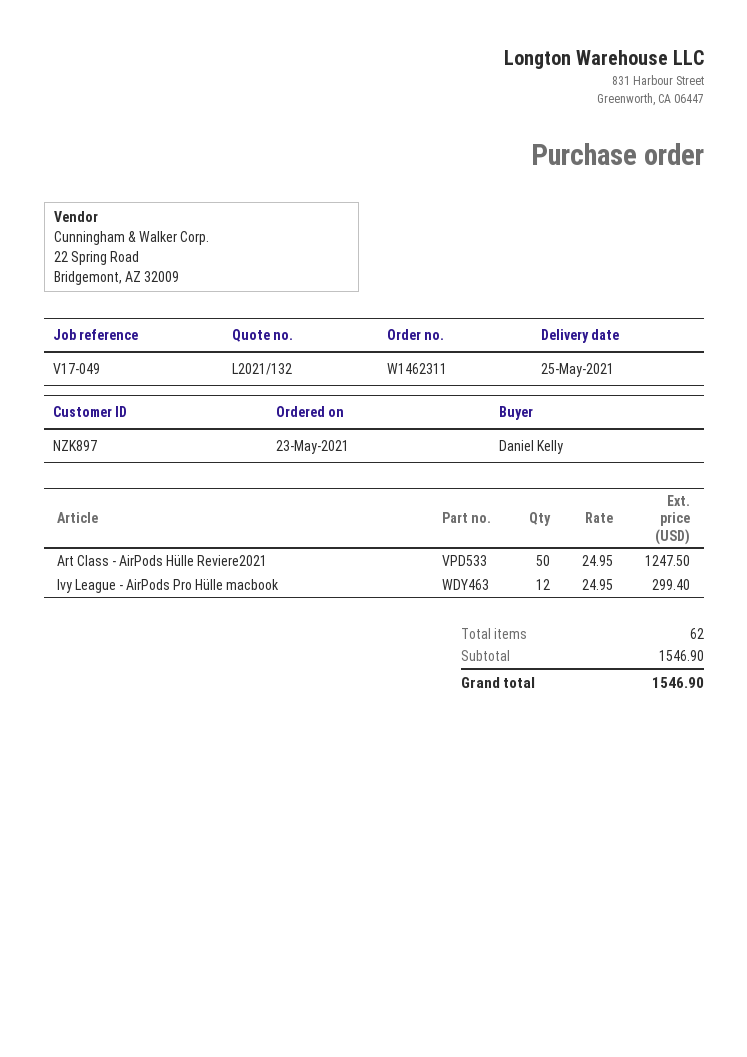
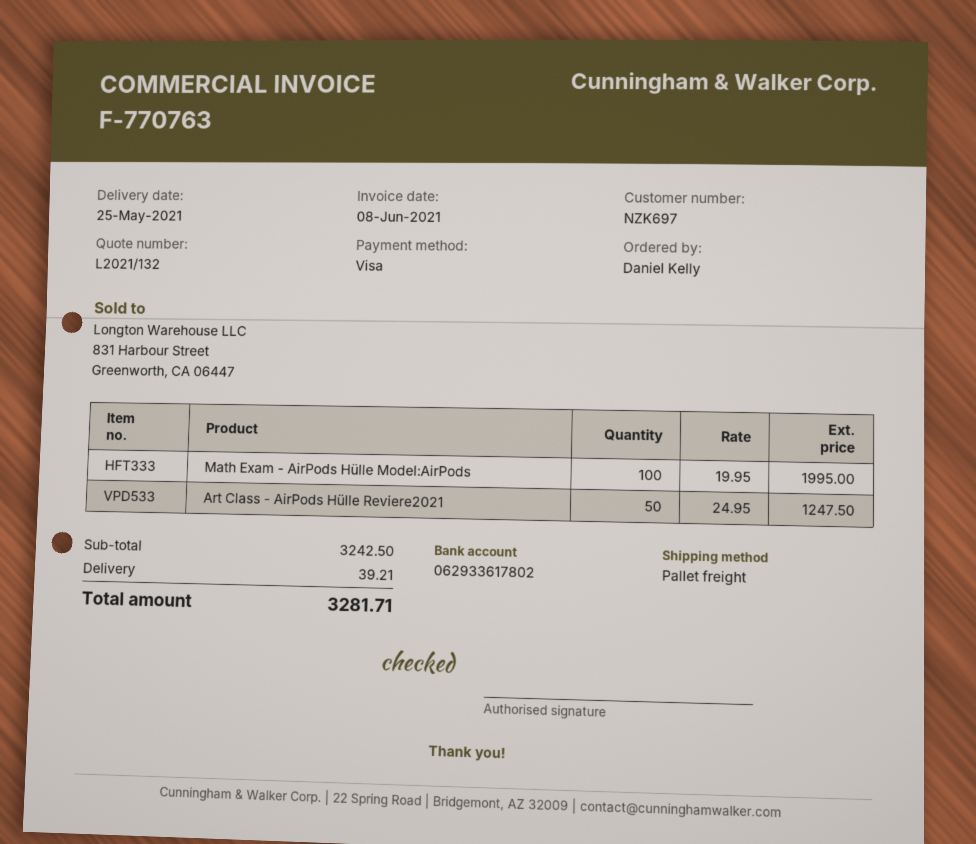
customer number: NZK897 -> NZK697
Ivy League - AirPods Pro Hülle macbook: 12 x 24.95 = 299.40 -> none
Math Exam - AirPods Hülle Model:AirPods: none -> 100 x 19.95 = 1995.00
subtotal: 1546.90 -> 3242.50
shipping: none -> 39.21
total: 1546.90 -> 3281.71

